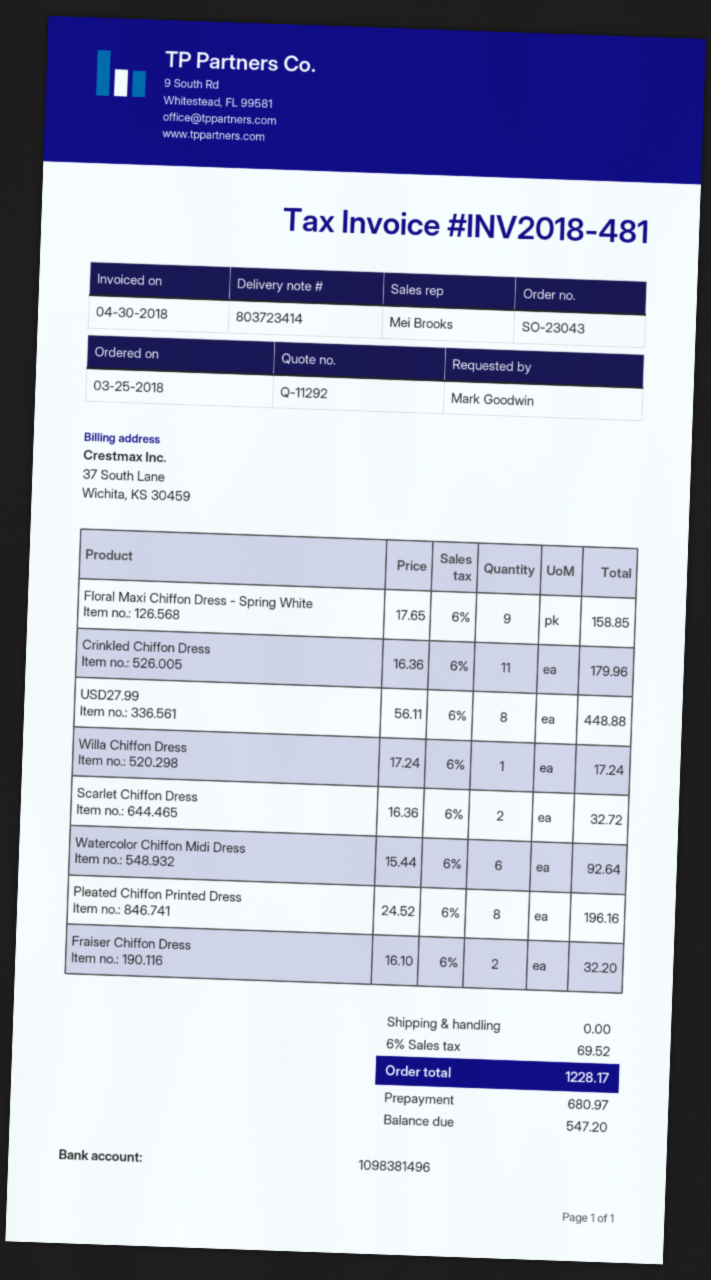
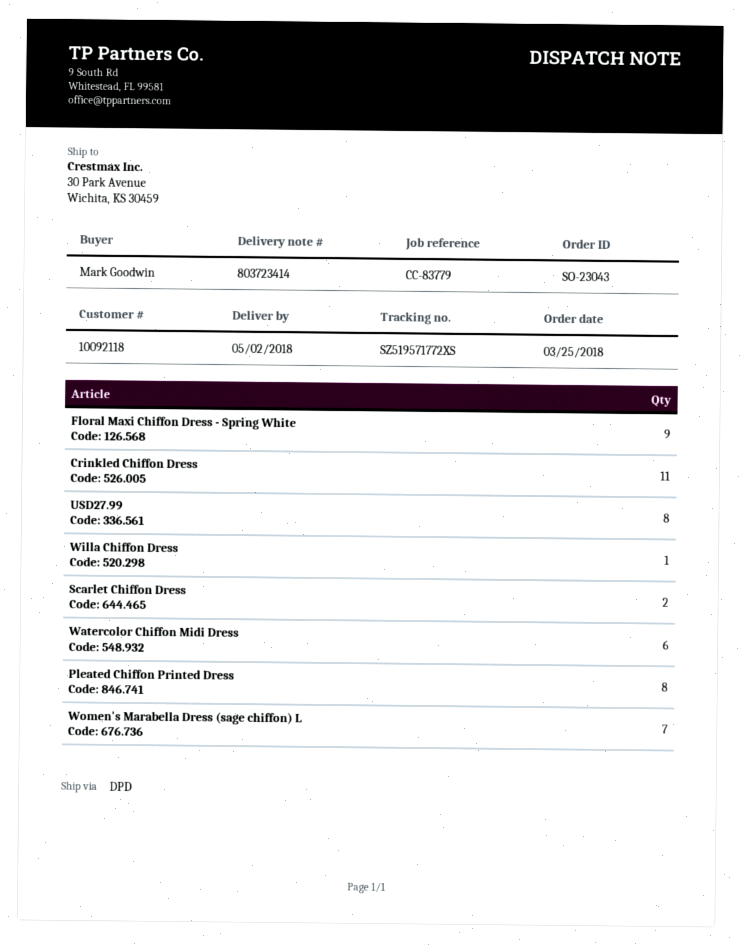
Fraiser Chiffon Dress: 2 -> none
Women's Marabella Dress (sage chiffon) L: none -> 7

